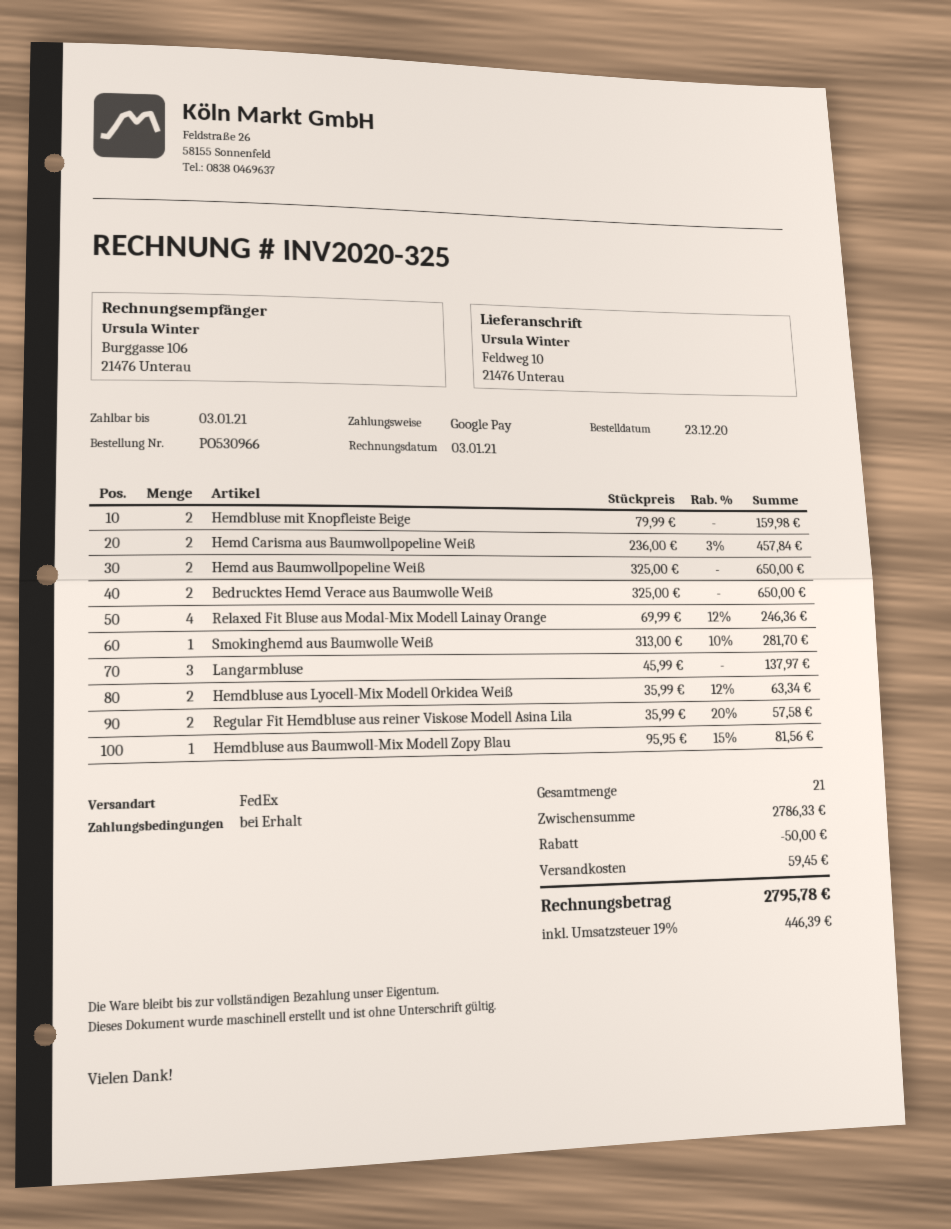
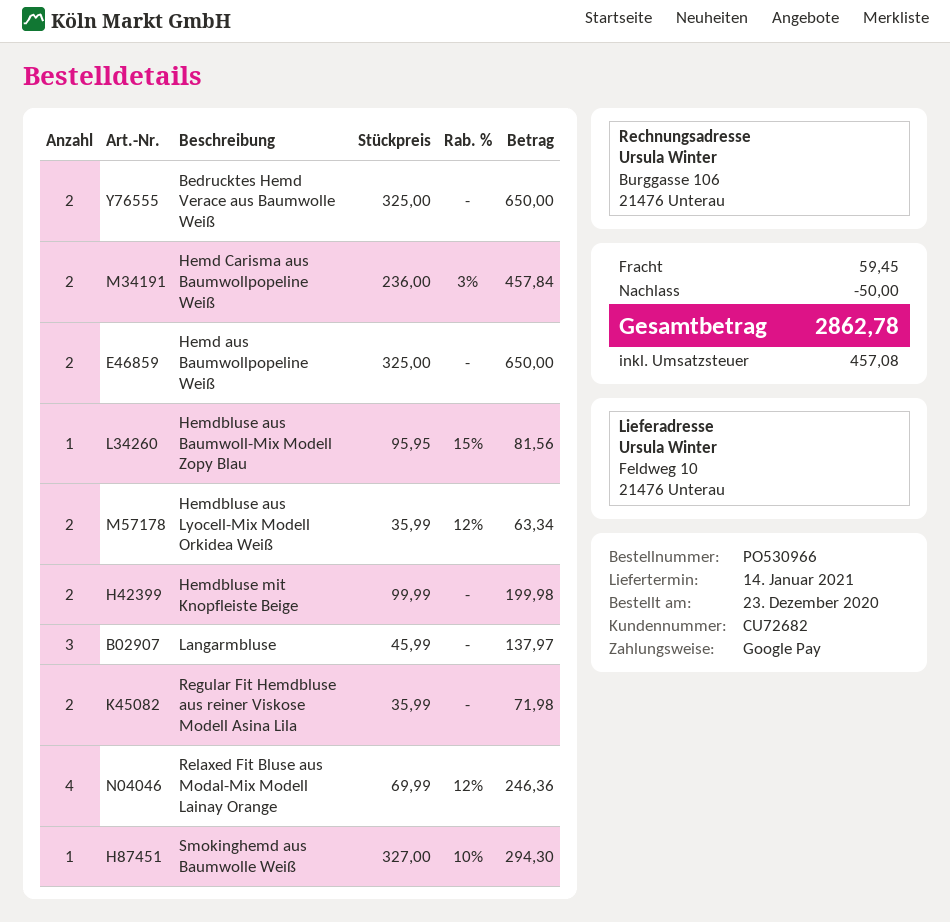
Hemdbluse mit Knopfleiste Beige: 2 x 79.99 = 159.98 -> 2 x 99.99 = 199.98
Smokinghemd aus Baumwolle Weiß: 1 x 313.00 - 10% = 281.70 -> 1 x 327.00 - 10% = 294.30
Regular Fit Hemdbluse aus reiner Viskose Modell Asina Lila: 2 x 35.99 - 20% = 57.58 -> 2 x 35.99 = 71.98
tax: 446.39 -> 457.08
total: 2795.78 -> 2862.78

